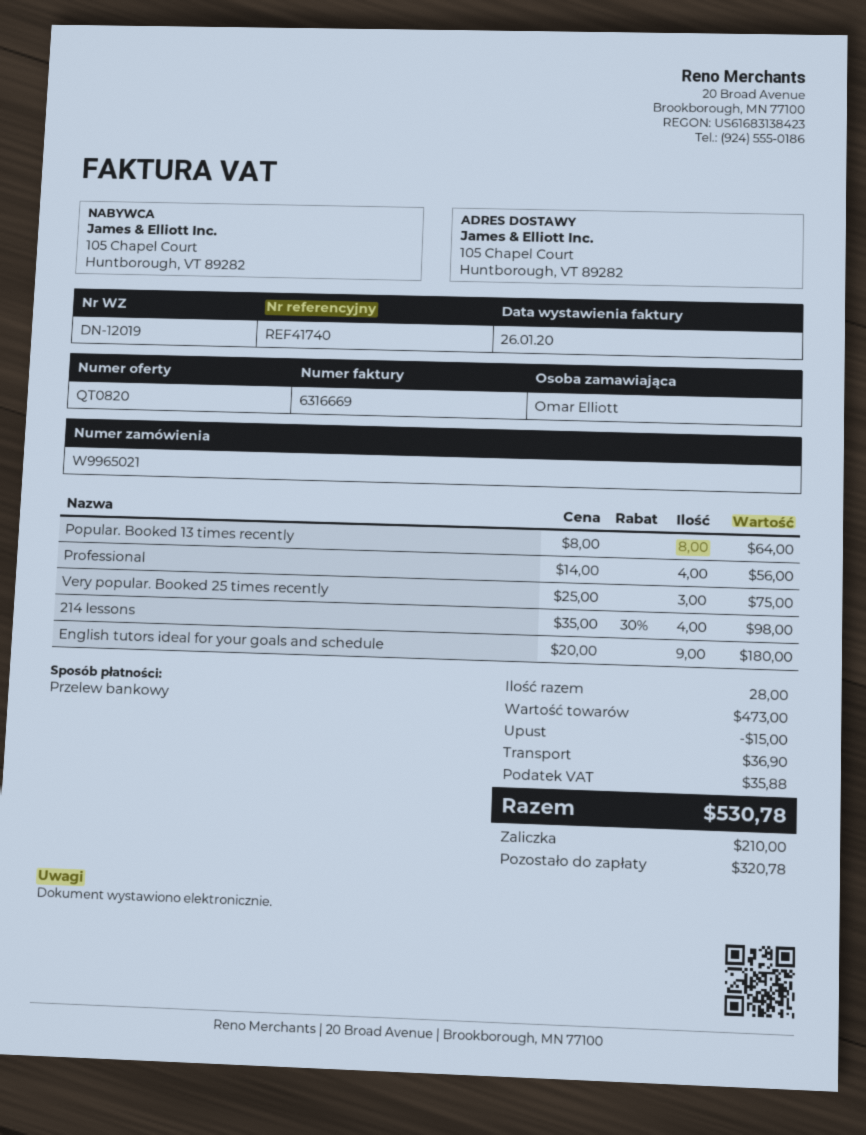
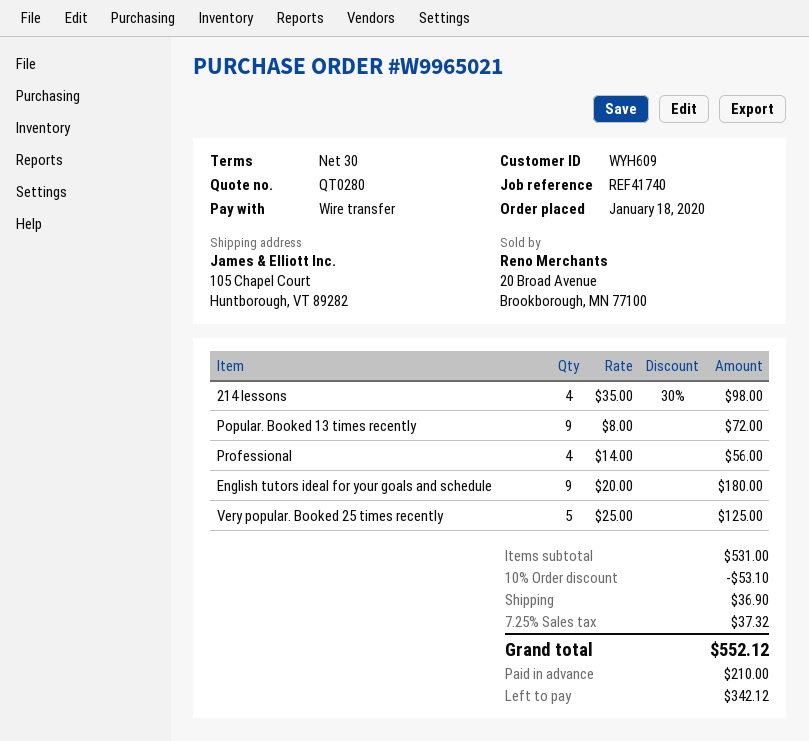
quote number: QT0820 -> QT0280
Popular. Booked 13 times recently: 8 x 8.00 = 64.00 -> 9 x 8.00 = 72.00
Very popular. Booked 25 times recently: 3 x 25.00 = 75.00 -> 5 x 25.00 = 125.00
subtotal: 473.00 -> 531.00
discount: 15.00 -> 53.10
tax: 35.88 -> 37.32
total: 530.78 -> 552.12
balance: 320.78 -> 342.12

